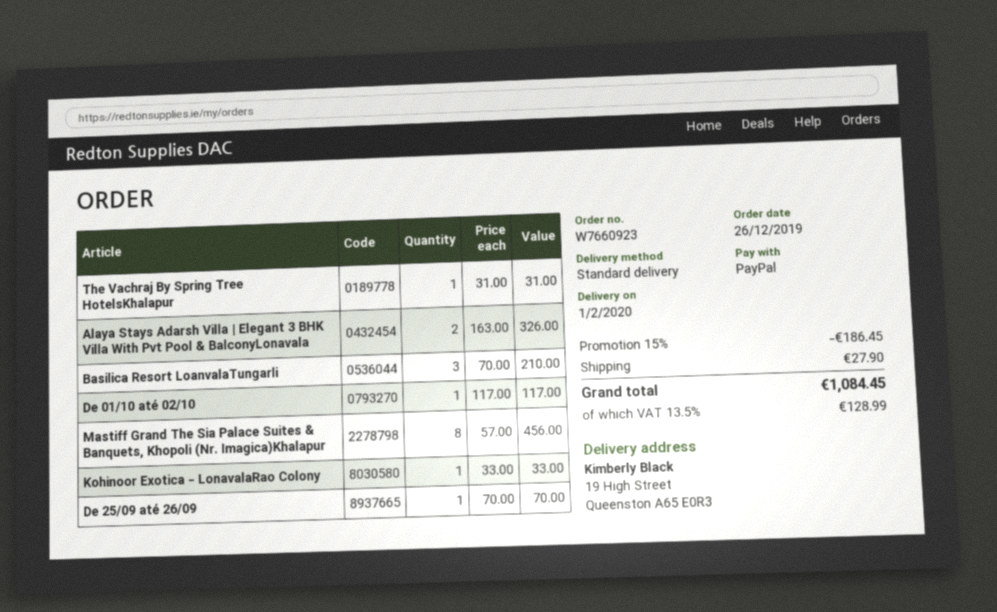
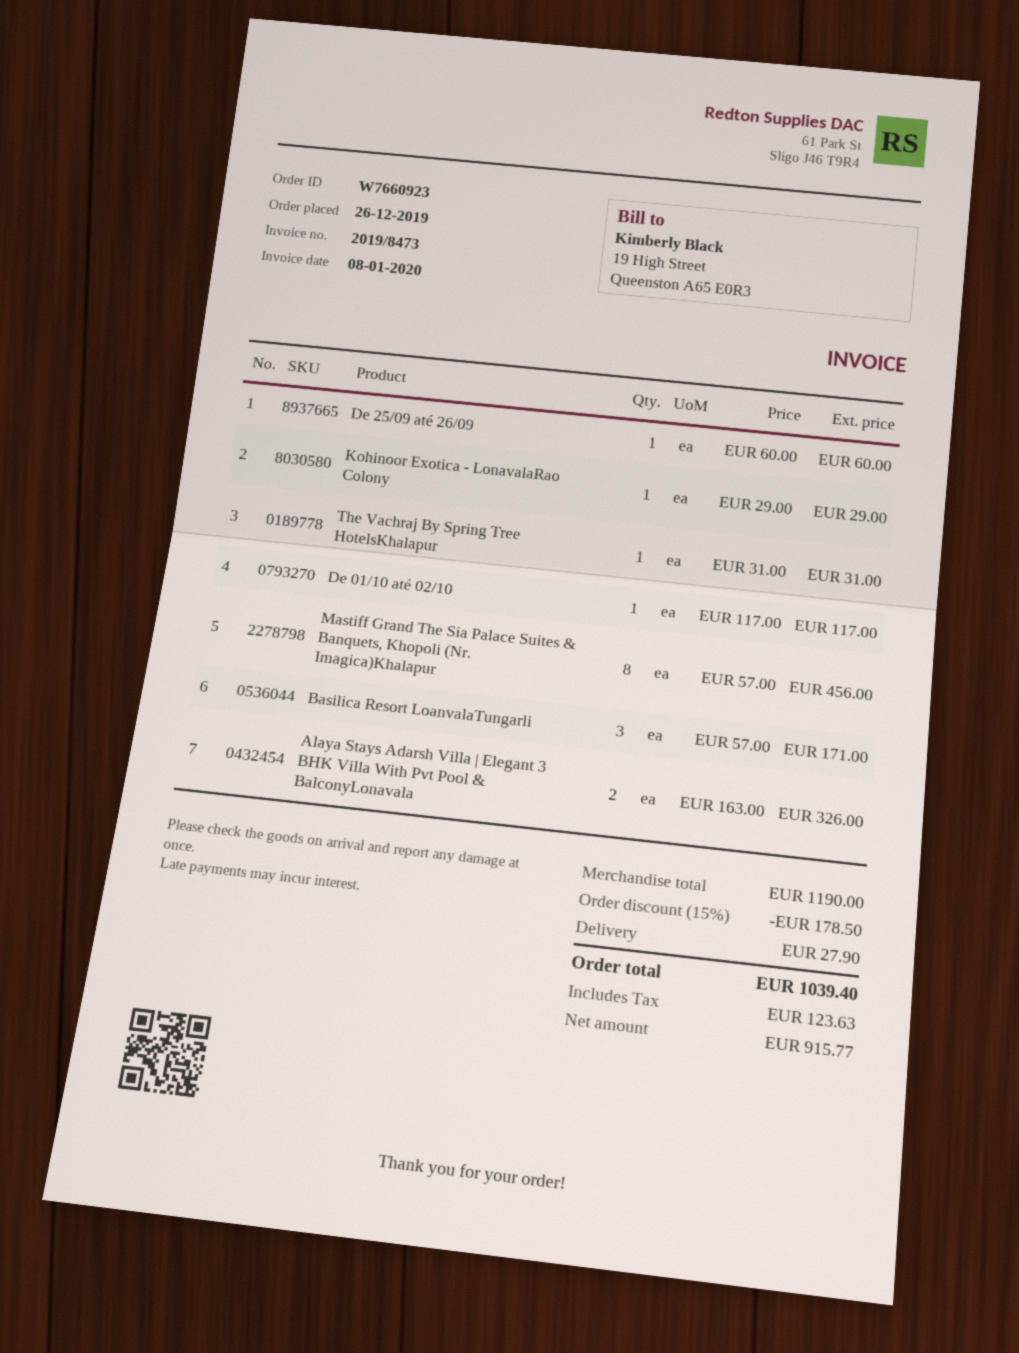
Basilica Resort LoanvalaTungarli: 3 x 70.00 = 210.00 -> 3 x 57.00 = 171.00
Kohinoor Exotica - LonavalaRao Colony: 1 x 33.00 = 33.00 -> 1 x 29.00 = 29.00
De 25/09 até 26/09: 1 x 70.00 = 70.00 -> 1 x 60.00 = 60.00
discount: 15% = 186.45 -> 15% = 178.50
tax: 128.99 -> 123.63
total: 1084.45 -> 1039.40

